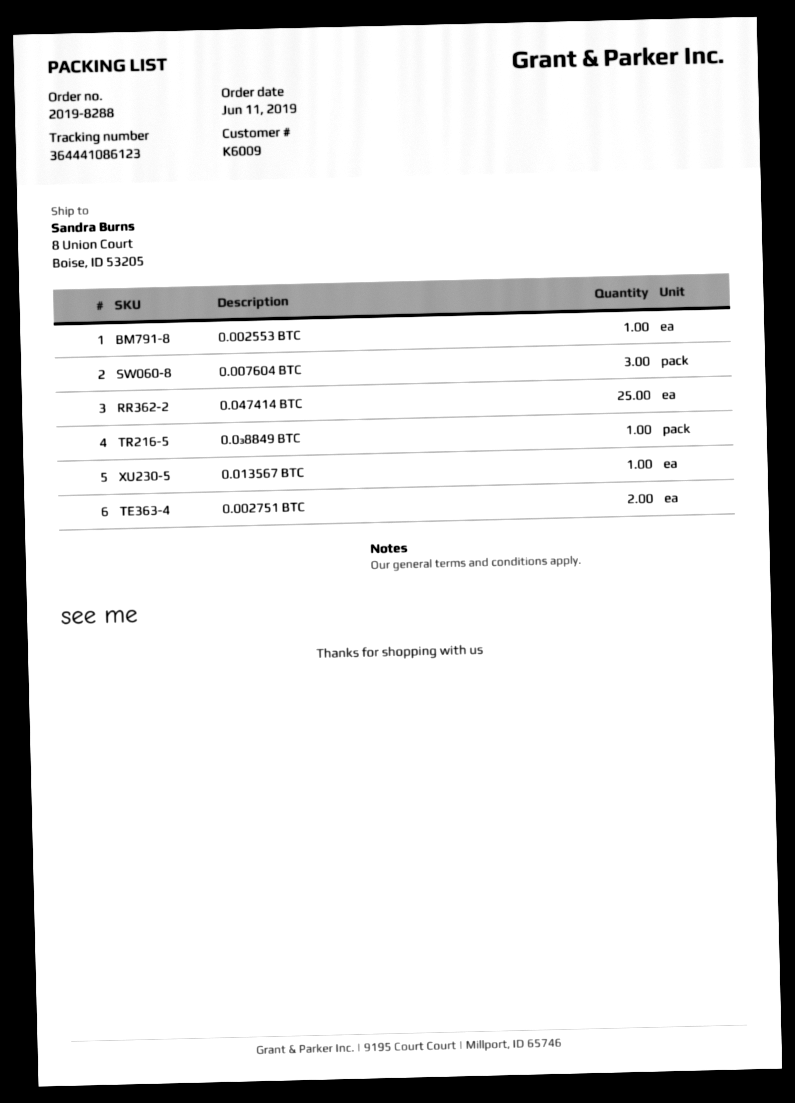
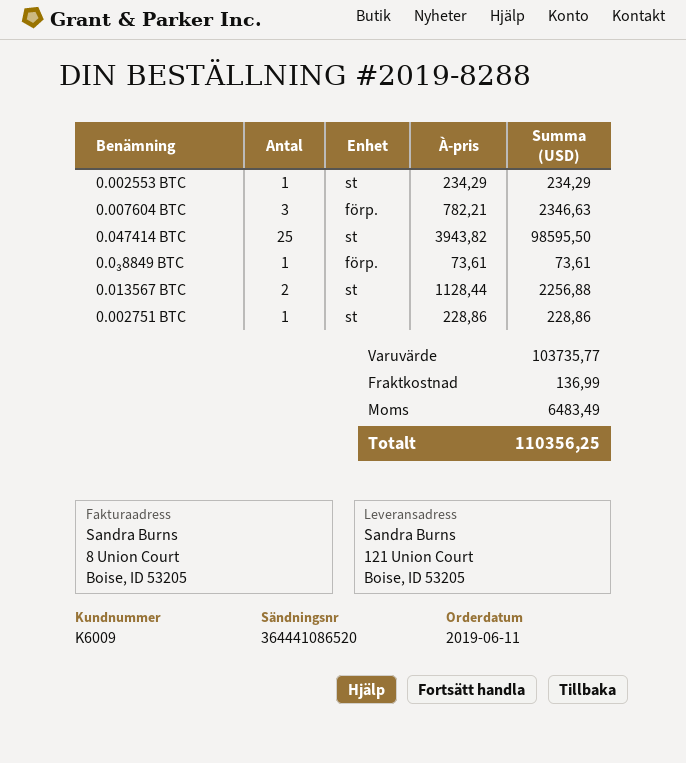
tracking number: 364441086123 -> 364441086520
ship to: 8 Union Court, Boise, ID 53205 -> 121 Union Court, Boise, ID 53205
0.013567 BTC: 1 -> 2
0.002751 BTC: 2 -> 1

